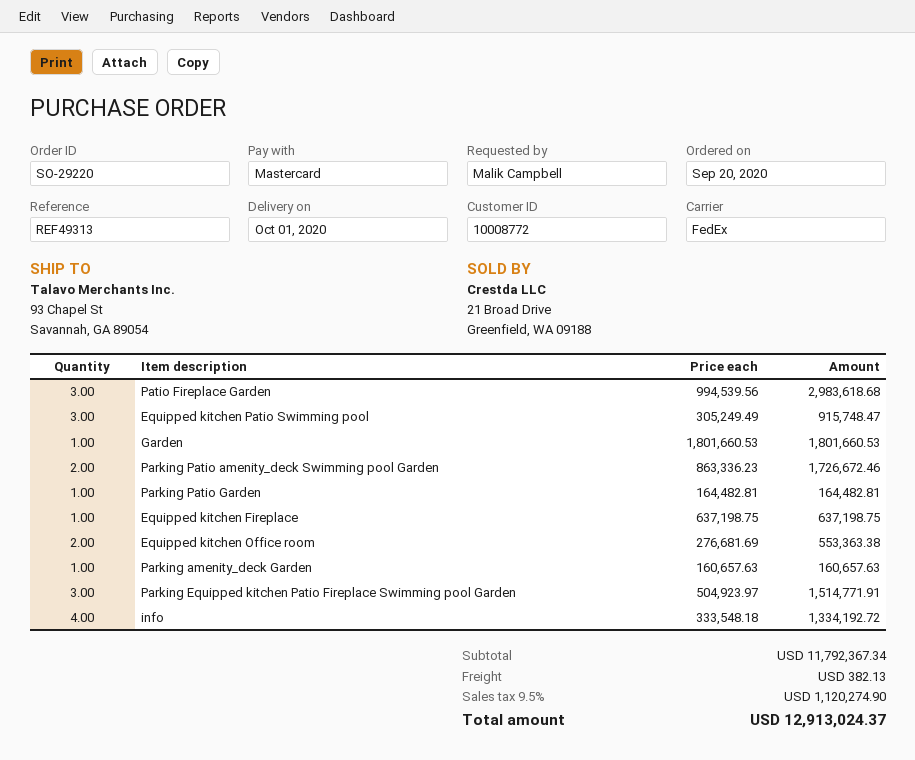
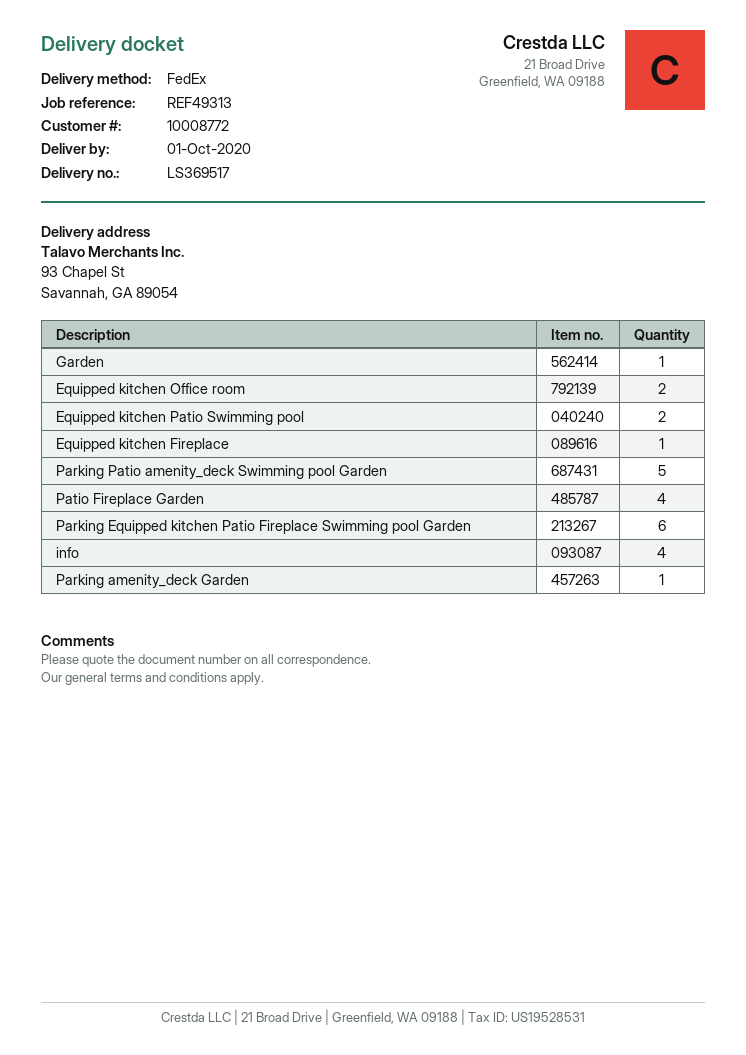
Patio Fireplace Garden: 3 -> 4
Equipped kitchen Patio Swimming pool: 3 -> 2
Parking Patio amenity_deck Swimming pool Garden: 2 -> 5
Parking Patio Garden: 1 -> none
Parking Equipped kitchen Patio Fireplace Swimming pool Garden: 3 -> 6

